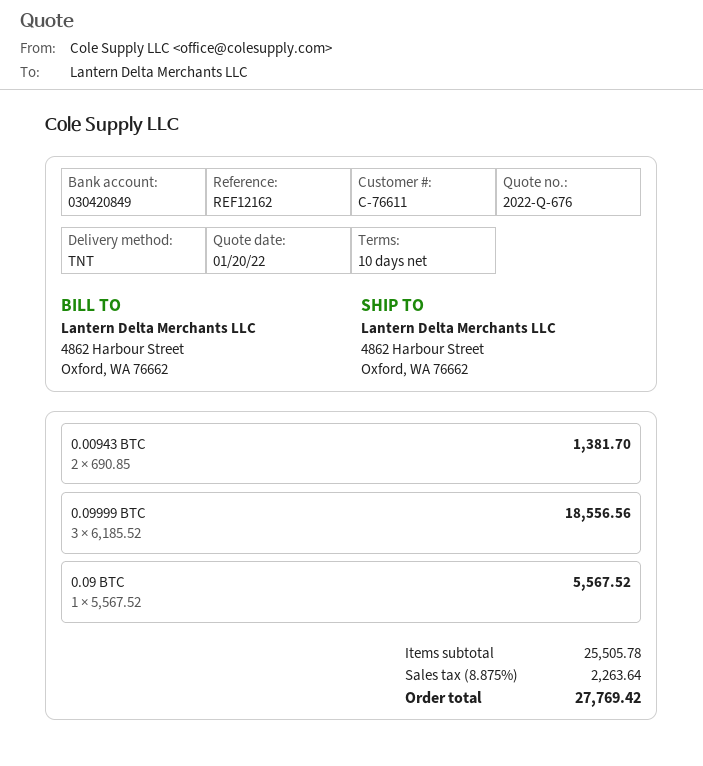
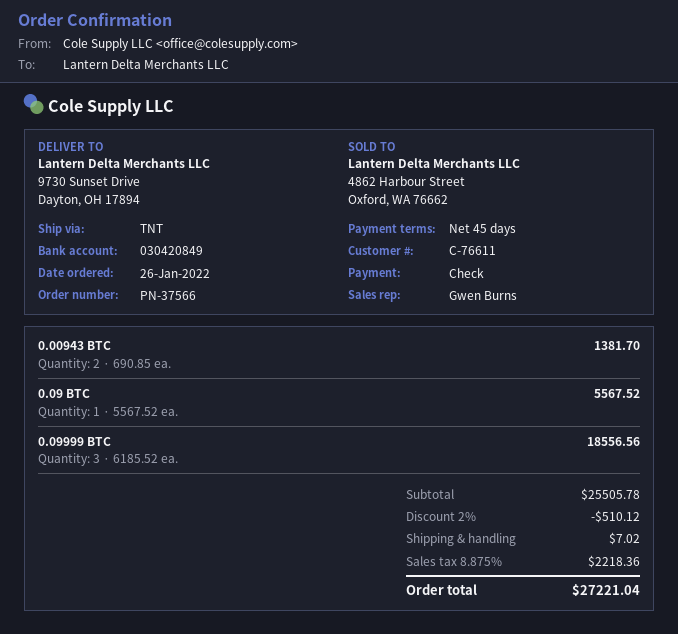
payment terms: 10 days -> 45 days
ship to: 4862 Harbour Street, Oxford, WA 76662 -> 9730 Sunset Drive, Dayton, OH 17894
discount: none -> 2% = 510.12
shipping: none -> 7.02
tax: 8.875% = 2263.64 -> 8.875% = 2218.36
total: 27769.42 -> 27221.04

